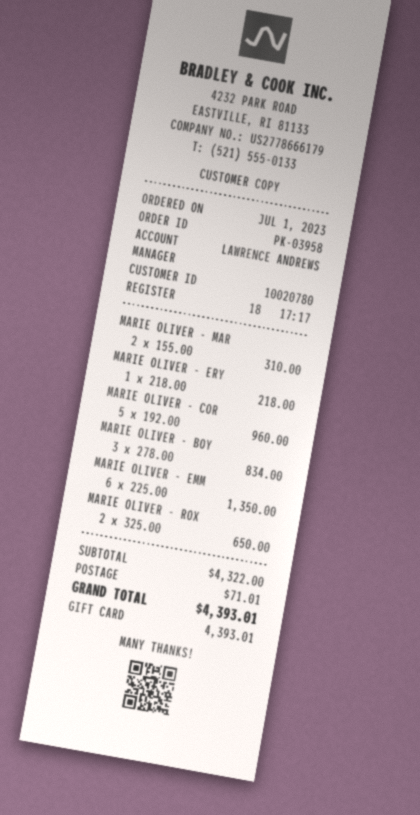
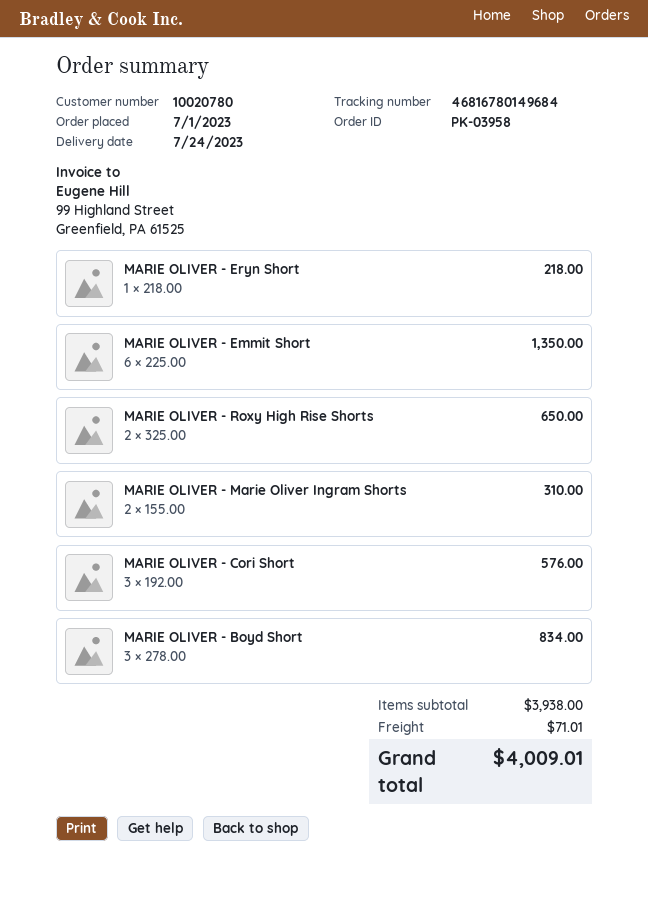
MARIE OLIVER - COR: 5 x 192.00 = 960.00 -> 3 x 192.00 = 576.00
subtotal: 4322.00 -> 3938.00
total: 4393.01 -> 4009.01

